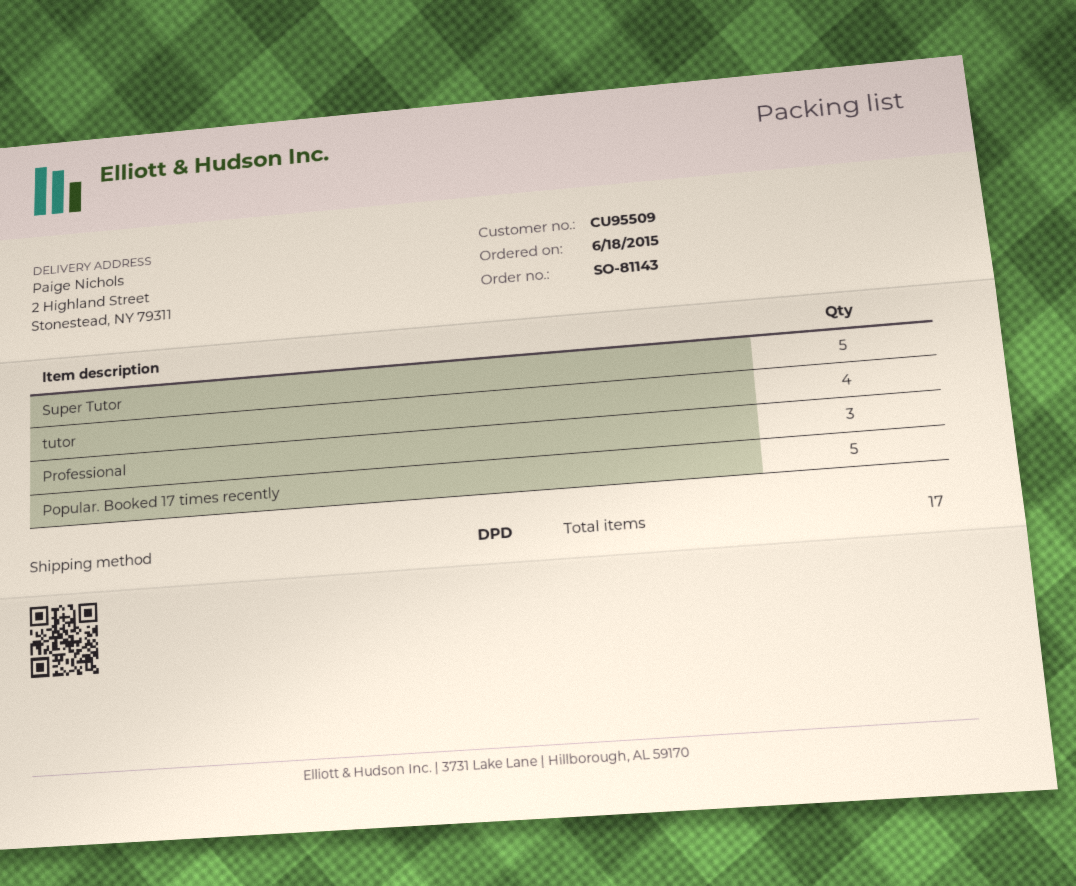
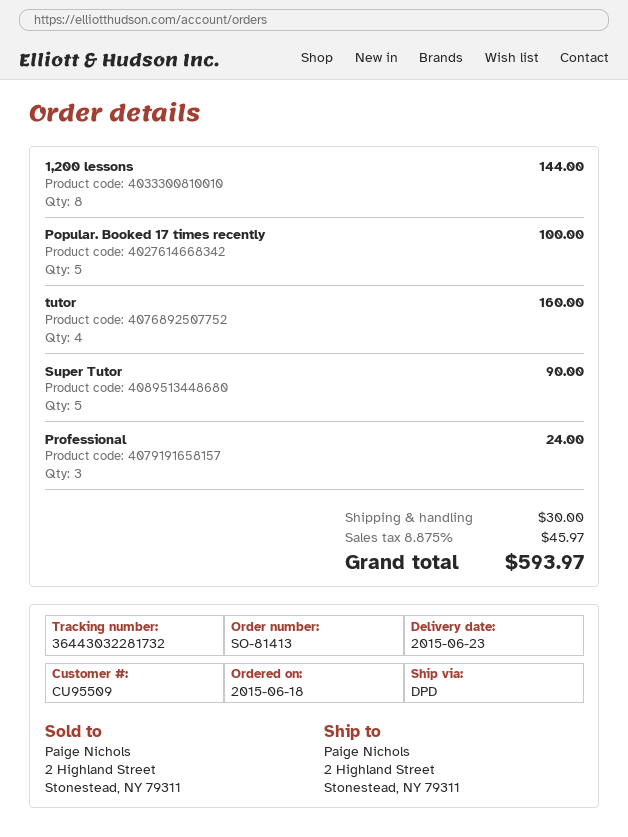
order number: SO-81143 -> SO-81413
1,200 lessons: none -> 8

